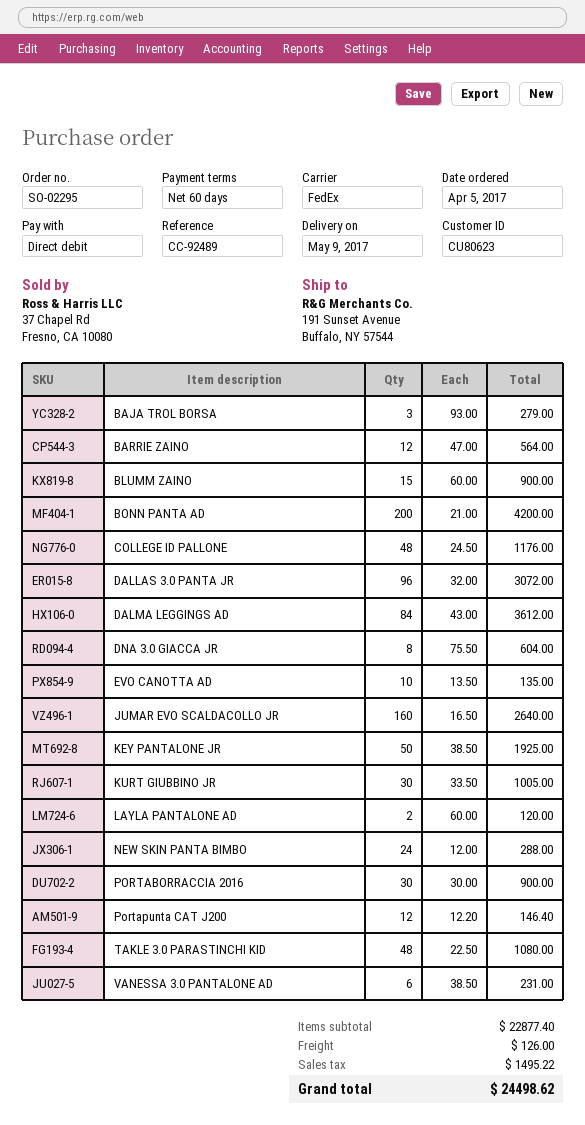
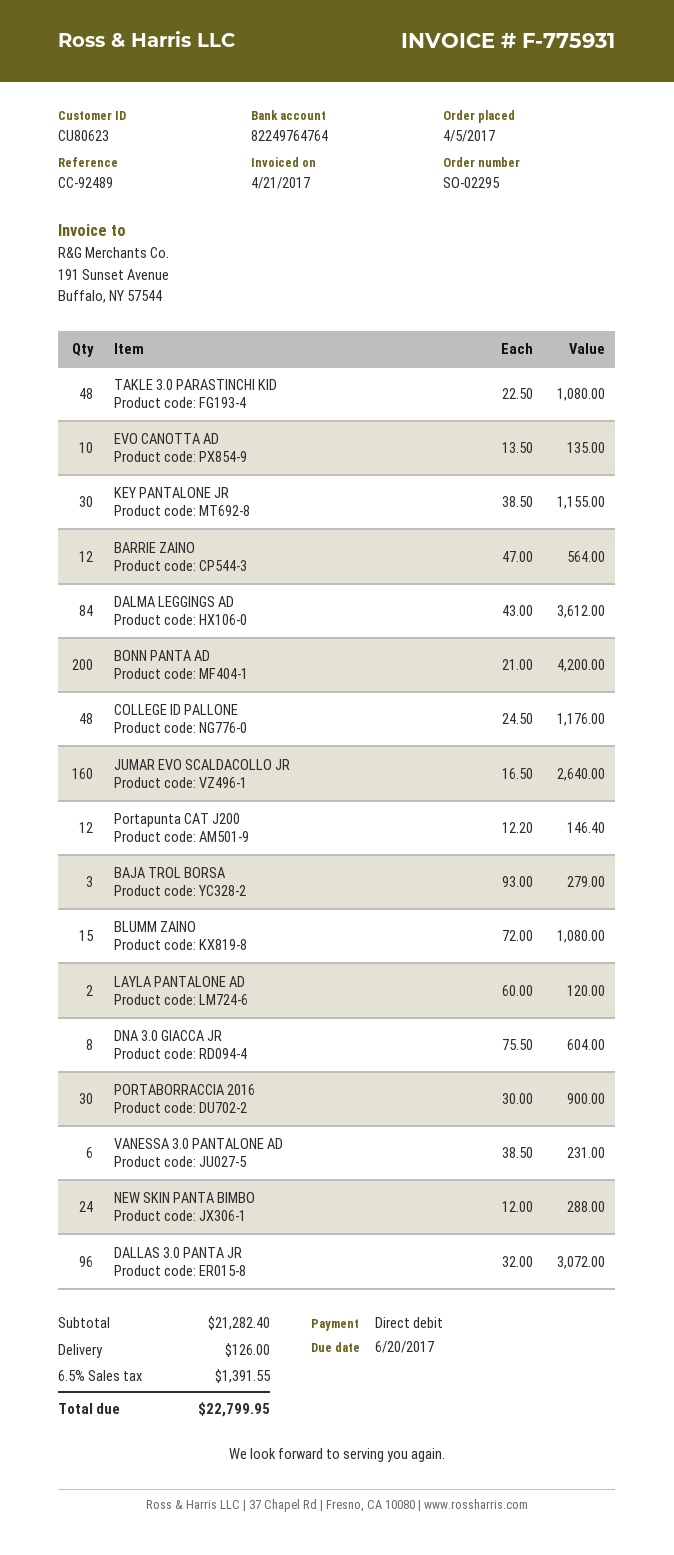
BLUMM ZAINO: 15 x 60.00 = 900.00 -> 15 x 72.00 = 1080.00
KEY PANTALONE JR: 50 x 38.50 = 1925.00 -> 30 x 38.50 = 1155.00
KURT GIUBBINO JR: 30 x 33.50 = 1005.00 -> none
subtotal: 22877.40 -> 21282.40
tax: 1495.22 -> 1391.55
total: 24498.62 -> 22799.95

